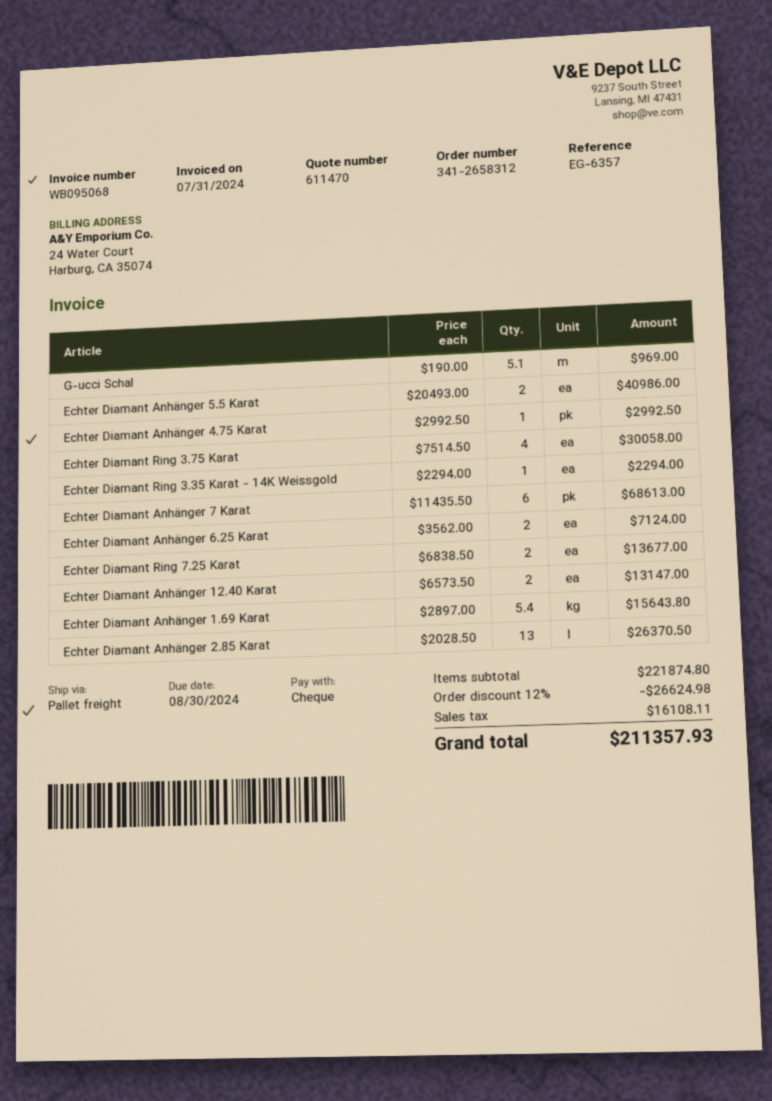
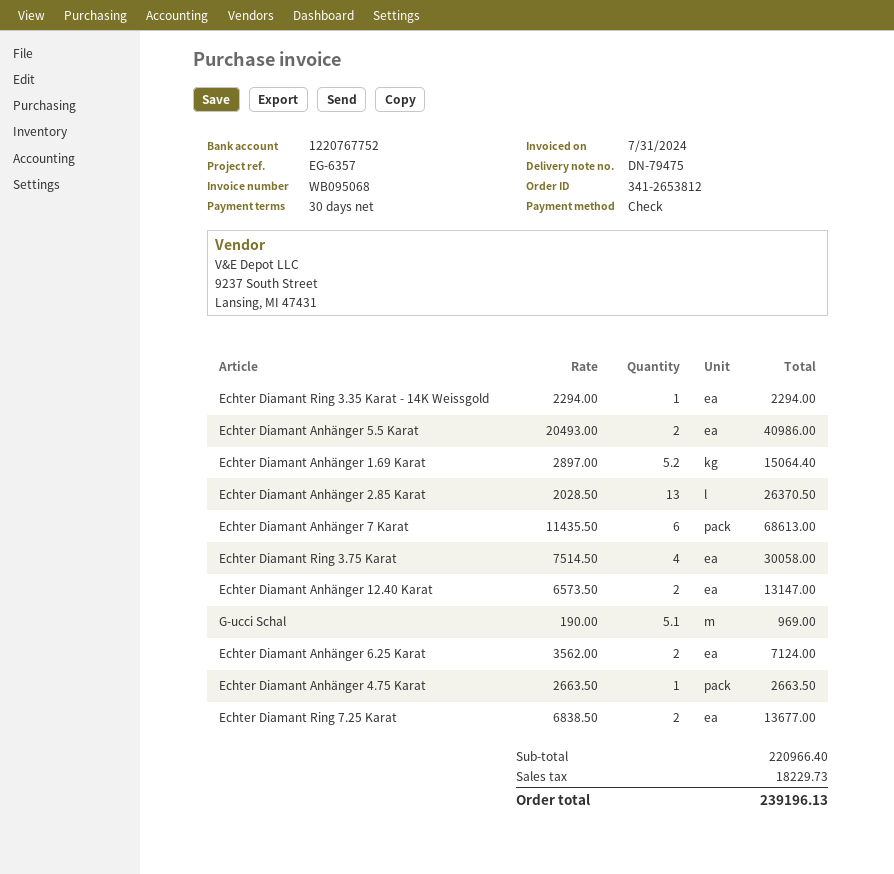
order number: 341-2658312 -> 341-2653812
Echter Diamant Anhänger 4.75 Karat: 1 x 2992.50 = 2992.50 -> 1 x 2663.50 = 2663.50
Echter Diamant Anhänger 1.69 Karat: 5.4 x 2897.00 = 15643.80 -> 5.2 x 2897.00 = 15064.40
subtotal: 221874.80 -> 220966.40
discount: 12% = 26624.98 -> none
tax: 16108.11 -> 18229.73
total: 211357.93 -> 239196.13

